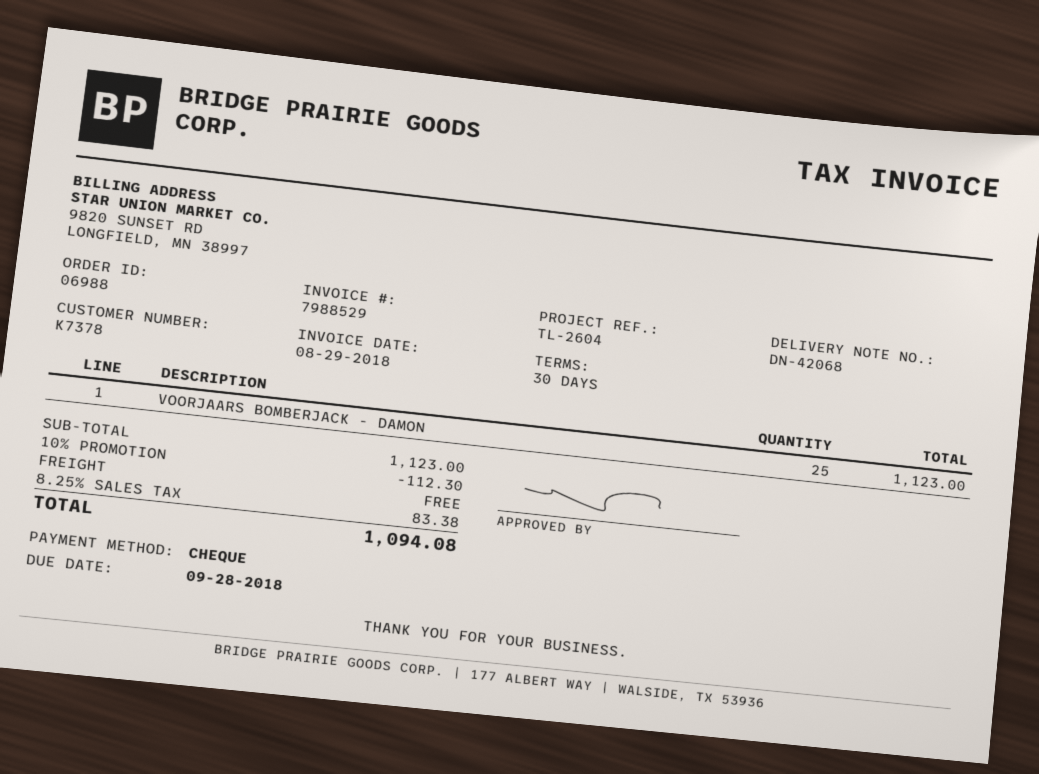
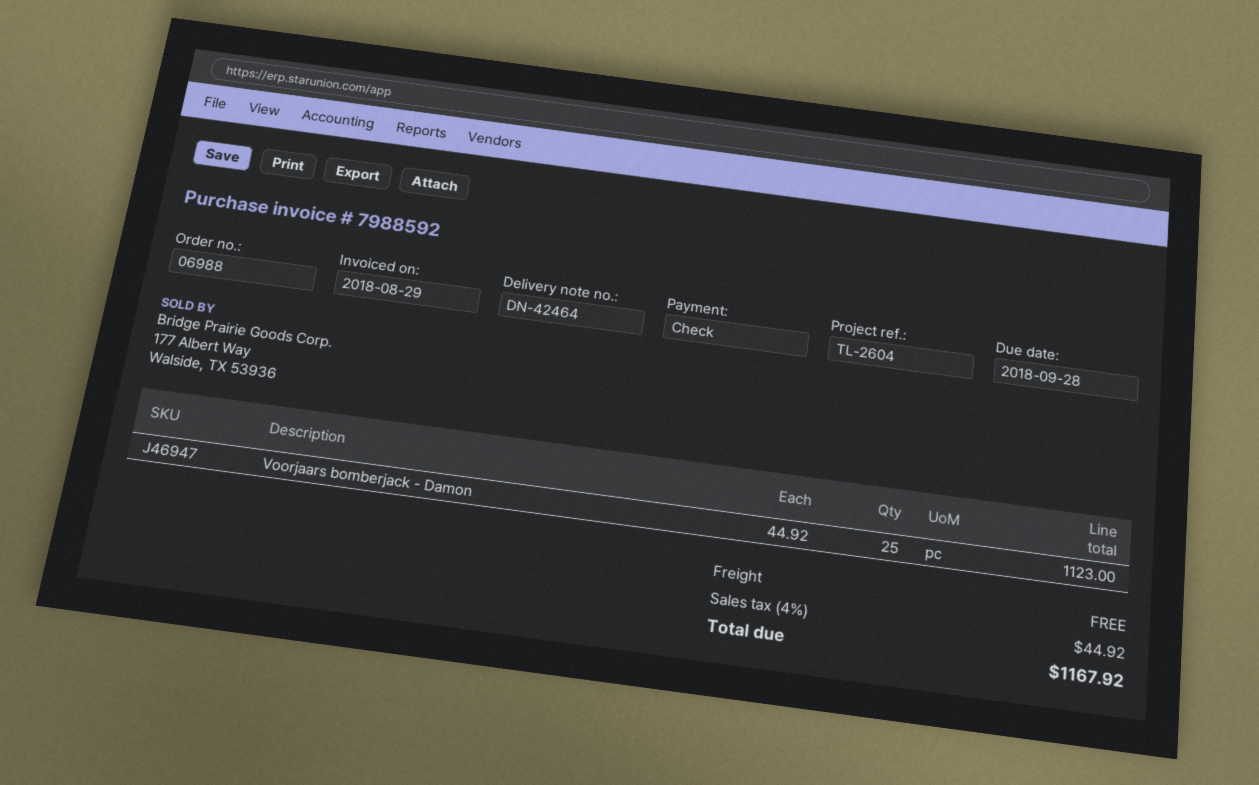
delivery note number: DN-42068 -> DN-42464
invoice number: 7988529 -> 7988592
discount: 10% = 112.30 -> none
tax: 8.25% = 83.38 -> 4% = 44.92
total: 1094.08 -> 1167.92

